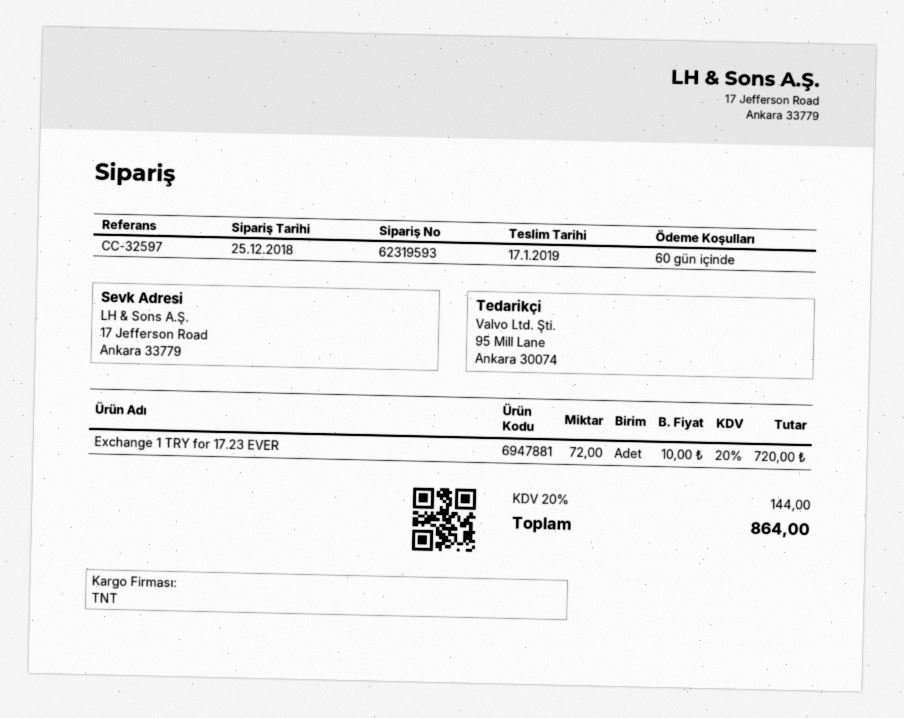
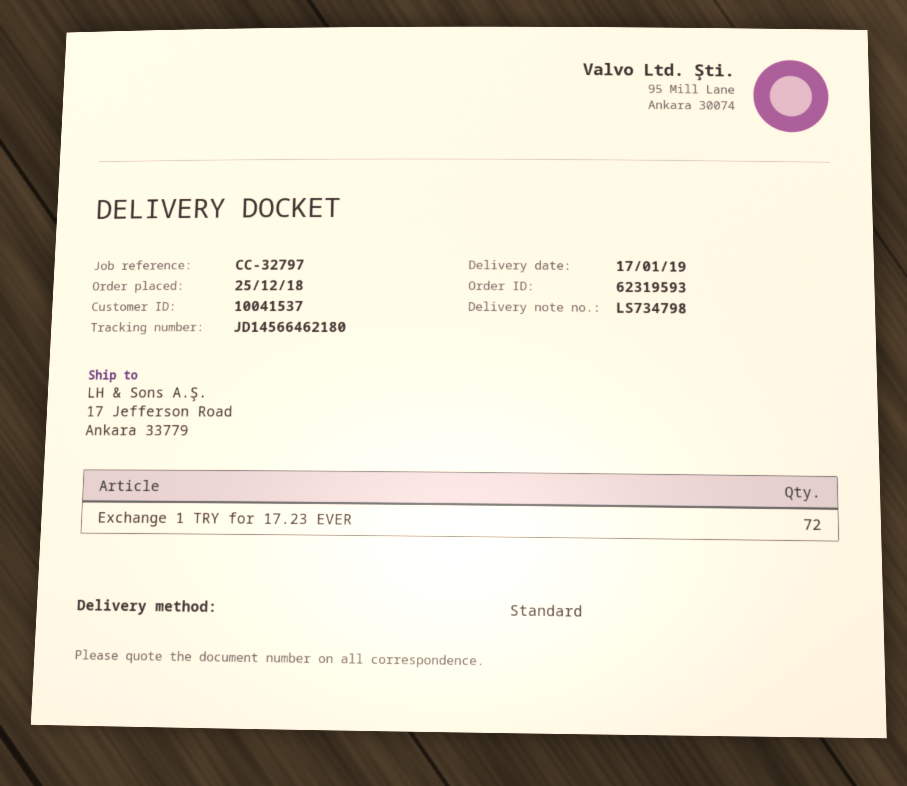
reference: CC-32597 -> CC-32797
shipping method: TNT -> standard

